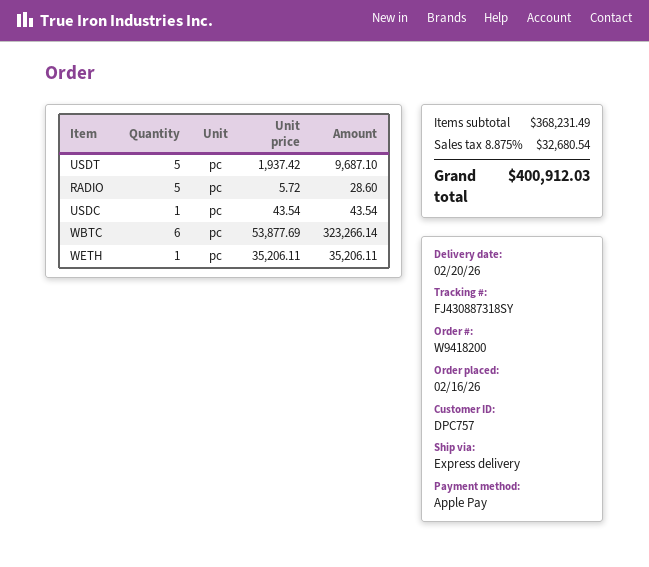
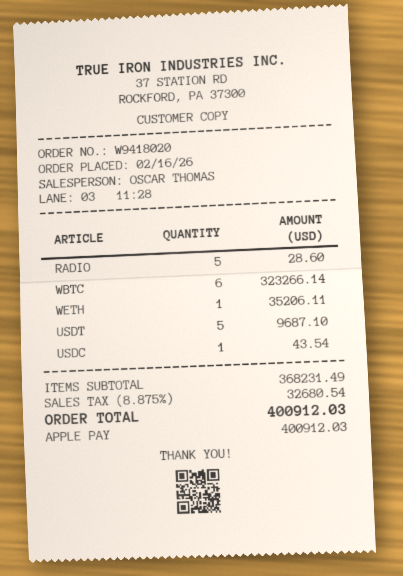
order number: W9418200 -> W9418020

